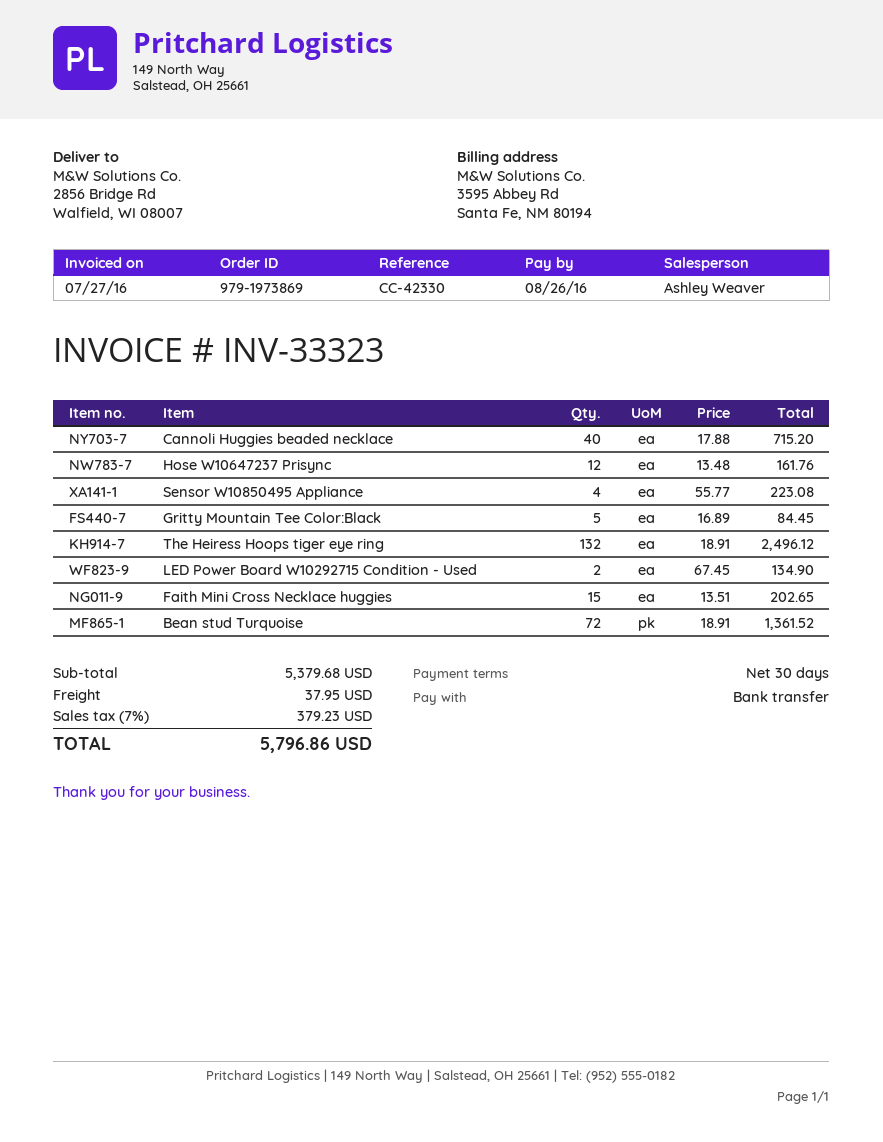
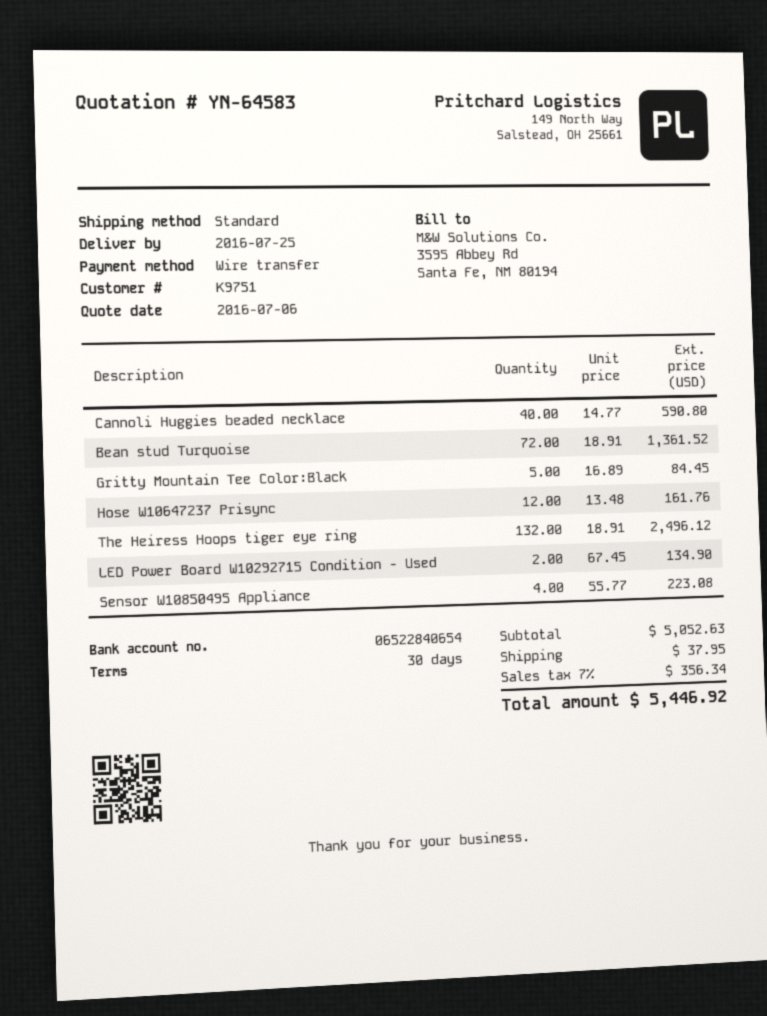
Cannoli Huggies beaded necklace: 40 x 17.88 = 715.20 -> 40 x 14.77 = 590.80
Faith Mini Cross Necklace huggies: 15 x 13.51 = 202.65 -> none
subtotal: 5379.68 -> 5052.63
tax: 7% = 379.23 -> 7% = 356.34
total: 5796.86 -> 5446.92

